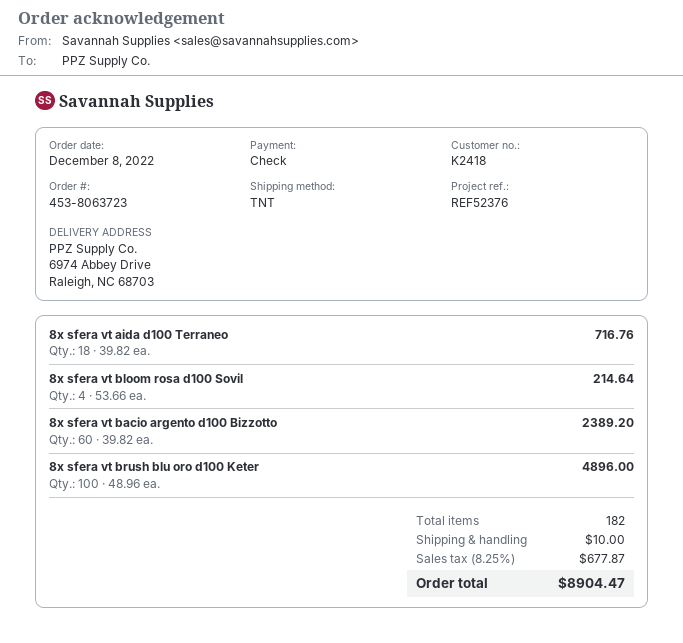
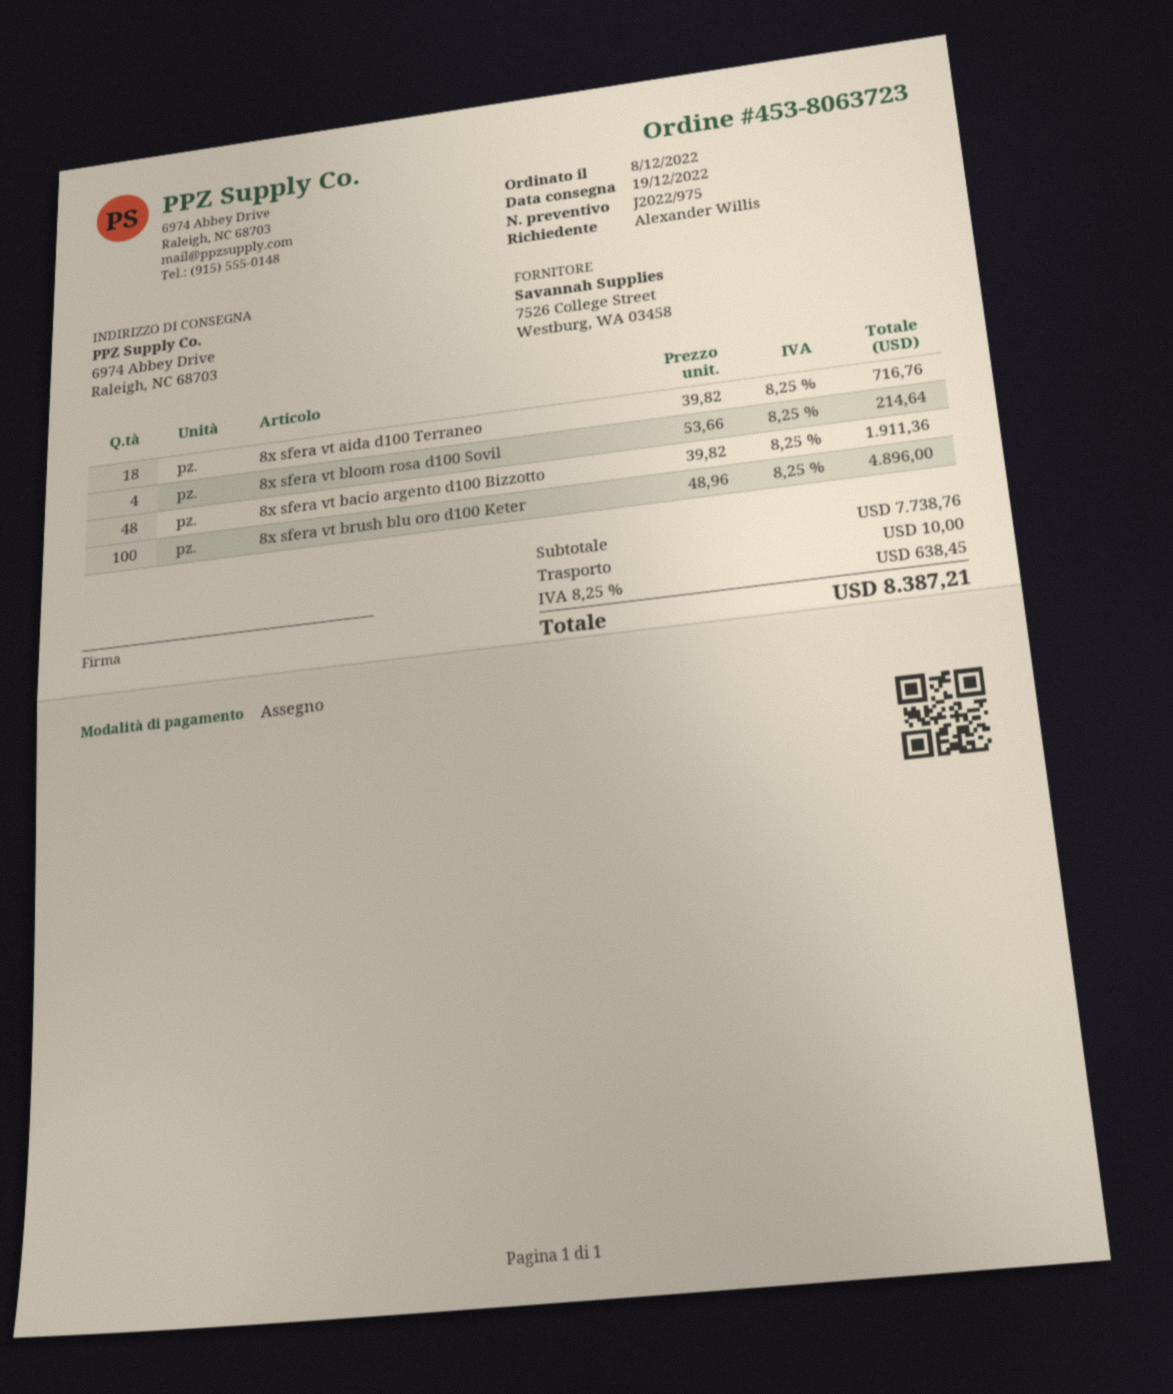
8x sfera vt bacio argento d100 Bizzotto: 60 x 39.82 = 2389.20 -> 48 x 39.82 = 1911.36
tax: 8.25% = 677.87 -> 8.25% = 638.45
total: 8904.47 -> 8387.21

